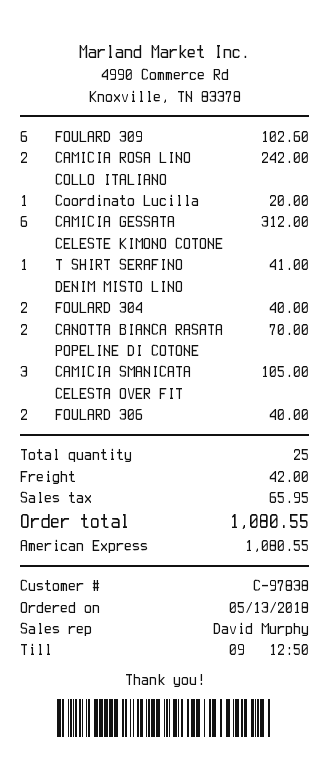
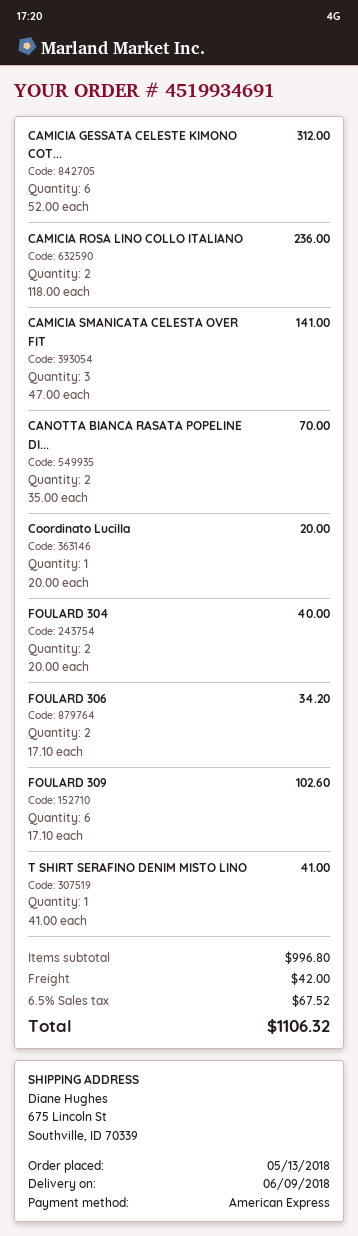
CAMICIA ROSA LINO COLLO ITALIANO: 2 for 242.00 -> 2 for 236.00
CAMICIA SMANICATA CELESTA OVER FIT: 3 for 105.00 -> 3 for 141.00
FOULARD 306: 2 for 40.00 -> 2 for 34.20
tax: 65.95 -> 67.52
total: 1080.55 -> 1106.32

